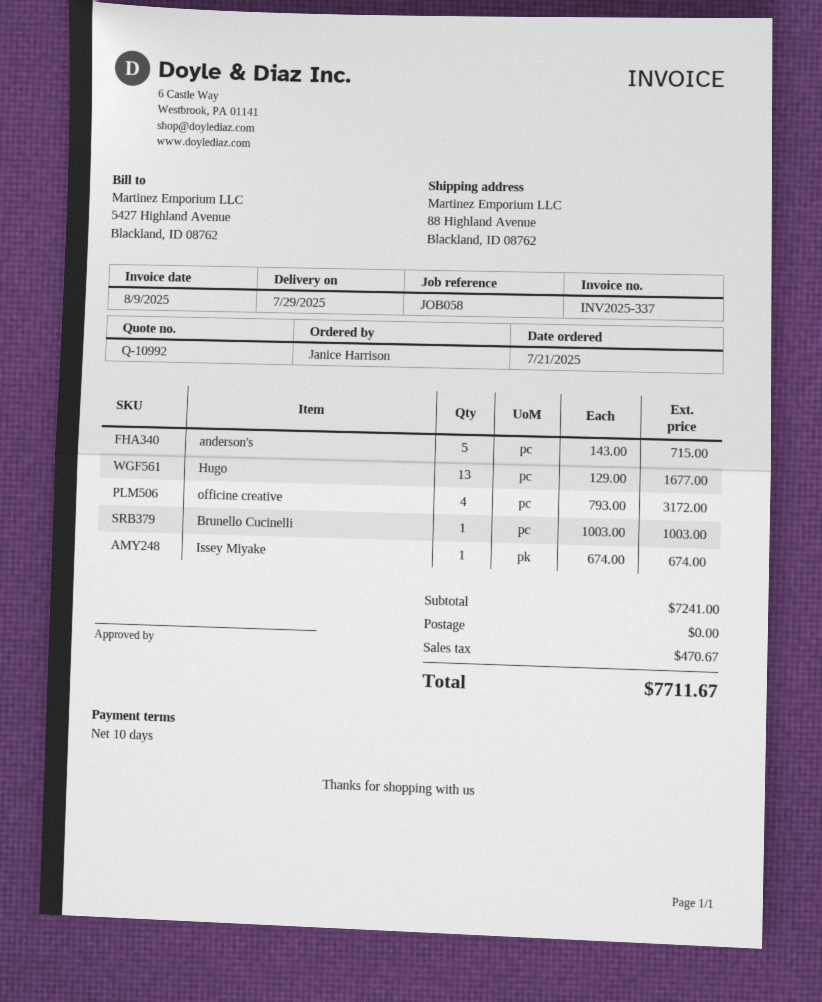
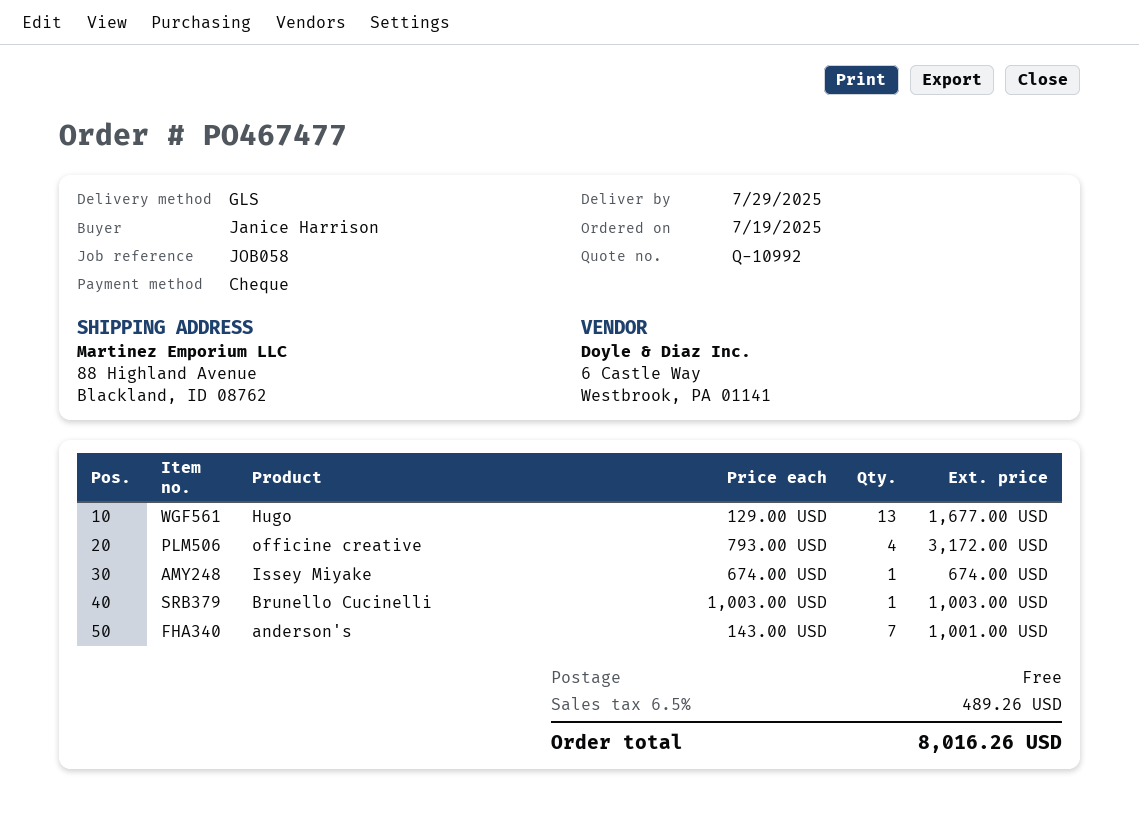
order date: 2025-07-21 -> 2025-07-19
anderson's: 5 x 143.00 = 715.00 -> 7 x 143.00 = 1001.00
tax: 470.67 -> 489.26
total: 7711.67 -> 8016.26

